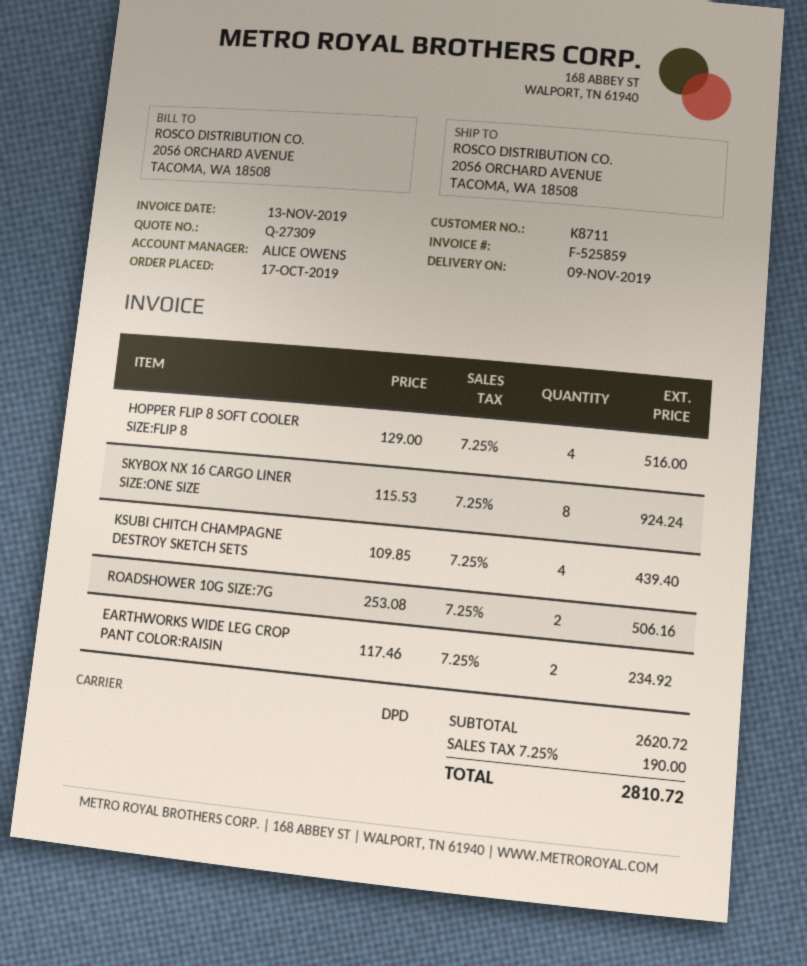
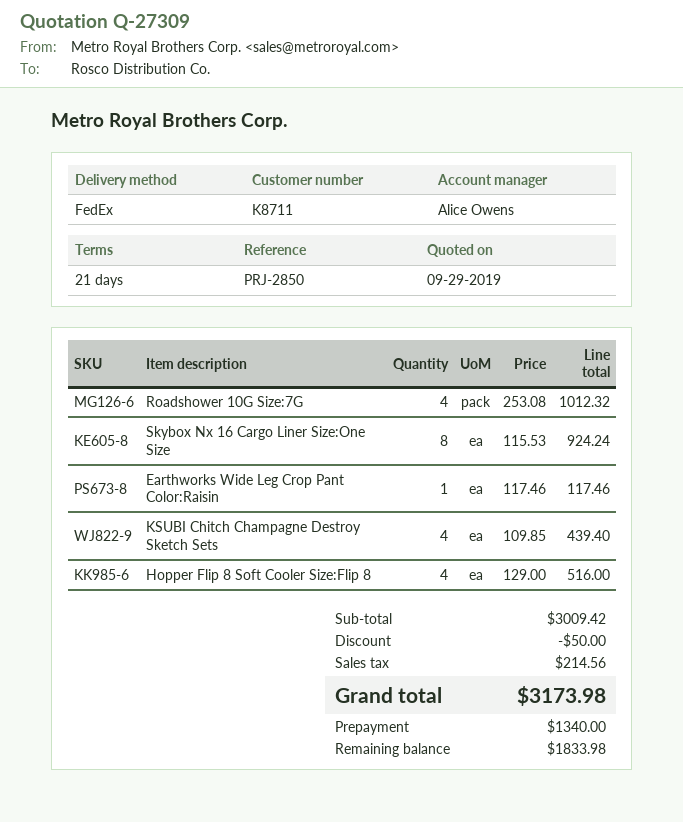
shipping method: DPD -> FedEx
ROADSHOWER 10G SIZE:7G: 2 x 253.08 = 506.16 -> 4 x 253.08 = 1012.32
EARTHWORKS WIDE LEG CROP PANT COLOR:RAISIN: 2 x 117.46 = 234.92 -> 1 x 117.46 = 117.46
subtotal: 2620.72 -> 3009.42
discount: none -> 50.00
tax: 190.00 -> 214.56
total: 2810.72 -> 3173.98

